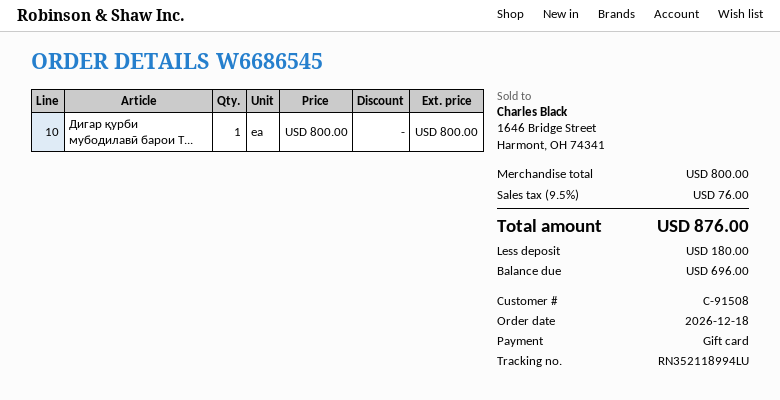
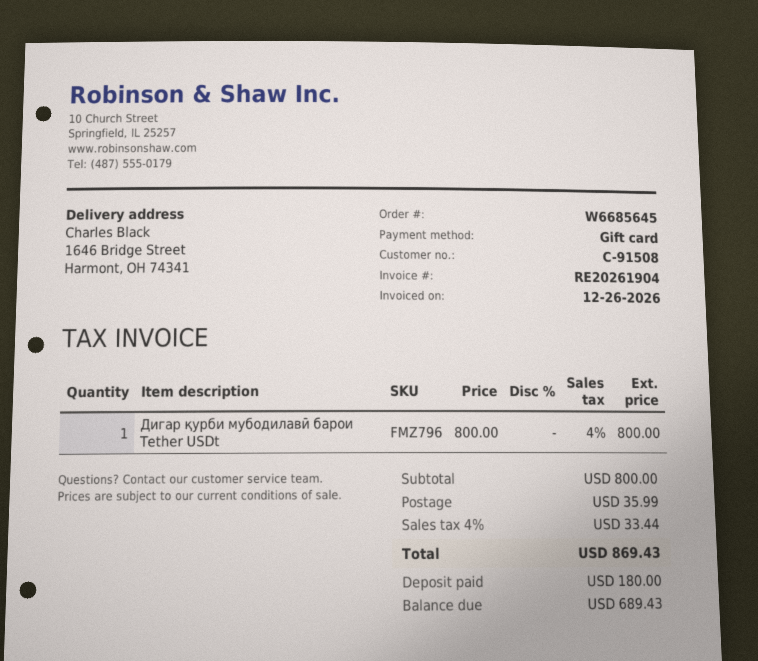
order number: W6686545 -> W6685645
shipping: none -> 35.99
tax: 9.5% = 76.00 -> 4% = 33.44
total: 876.00 -> 869.43
balance: 696.00 -> 689.43

